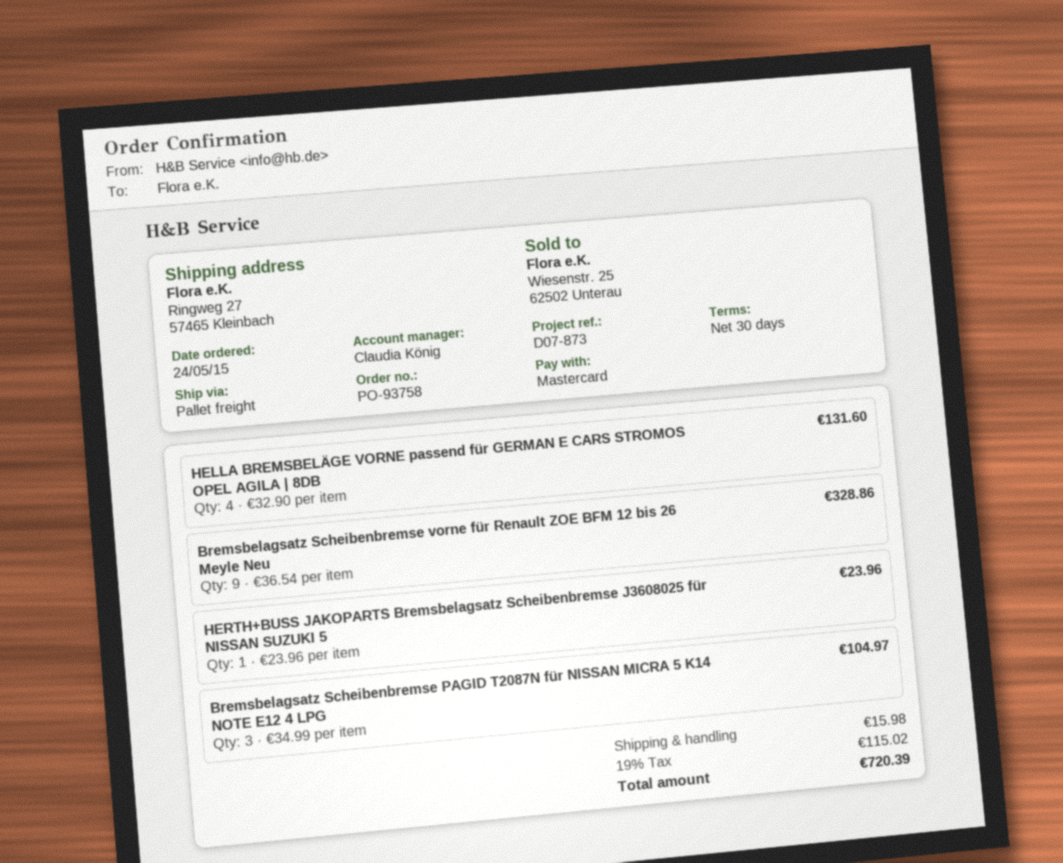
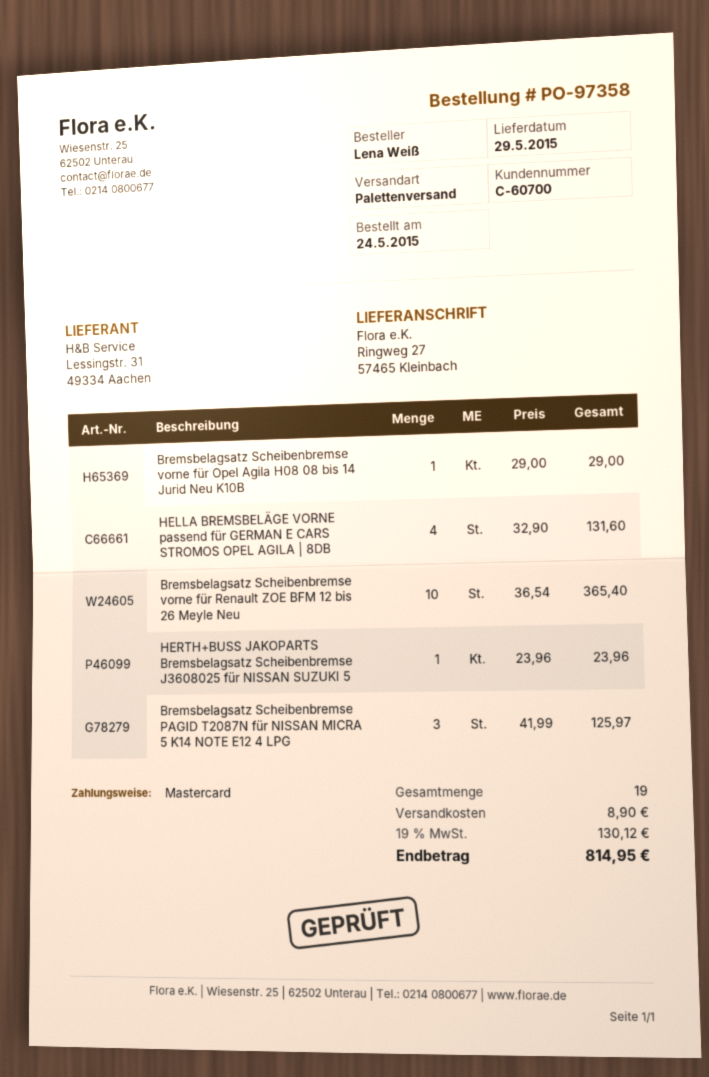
order number: PO-93758 -> PO-97358
Bremsbelagsatz Scheibenbremse vorne für Renault ZOE BFM 12 bis 26 Meyle Neu: 9 x 36.54 = 328.86 -> 10 x 36.54 = 365.40
Bremsbelagsatz Scheibenbremse PAGID T2087N für NISSAN MICRA 5 K14 NOTE E12 4 LPG: 3 x 34.99 = 104.97 -> 3 x 41.99 = 125.97
Bremsbelagsatz Scheibenbremse vorne für Opel Agila H08 08 bis 14 Jurid Neu K10B: none -> 1 x 29.00 = 29.00
shipping: 15.98 -> 8.90
tax: 19% = 115.02 -> 19% = 130.12
total: 720.39 -> 814.95

